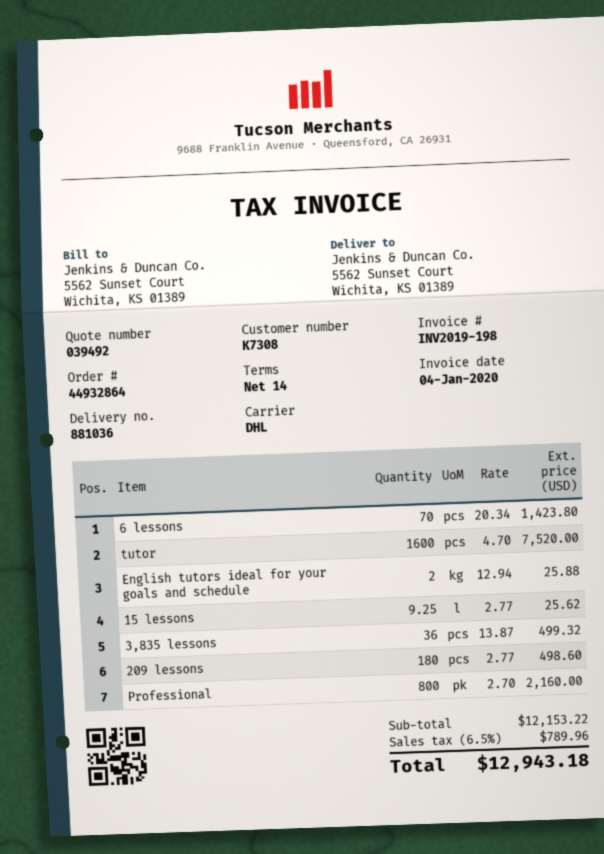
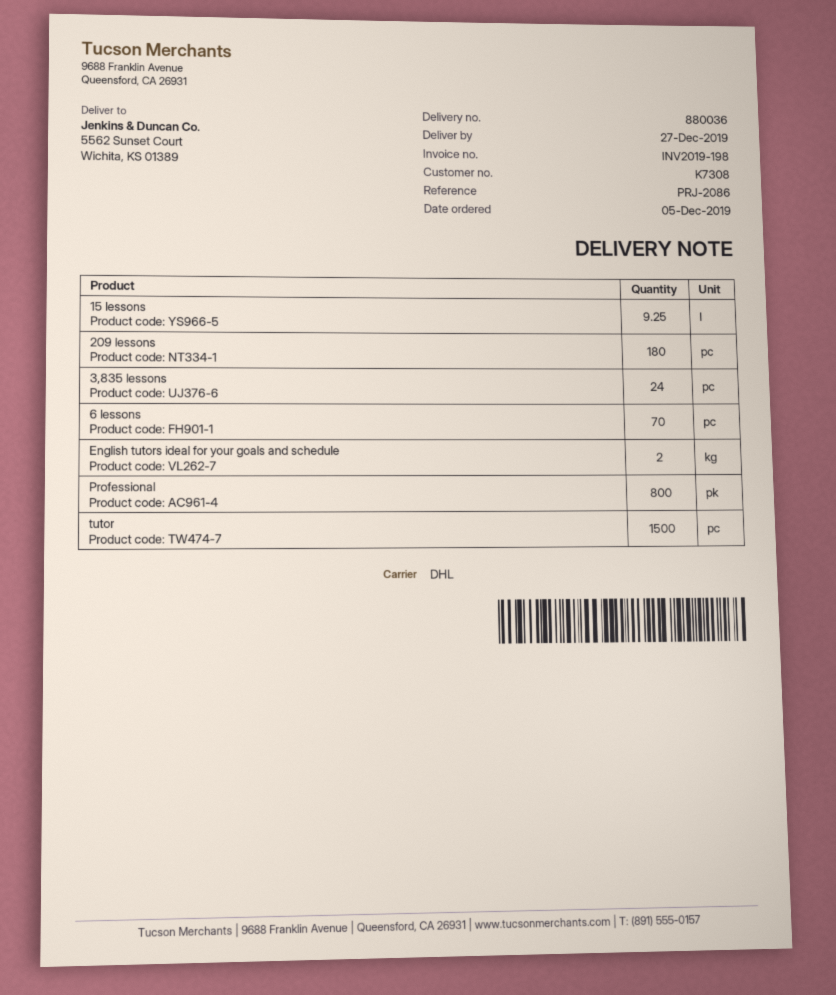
delivery note number: 881036 -> 880036
tutor: 1600 -> 1500
3,835 lessons: 36 -> 24

